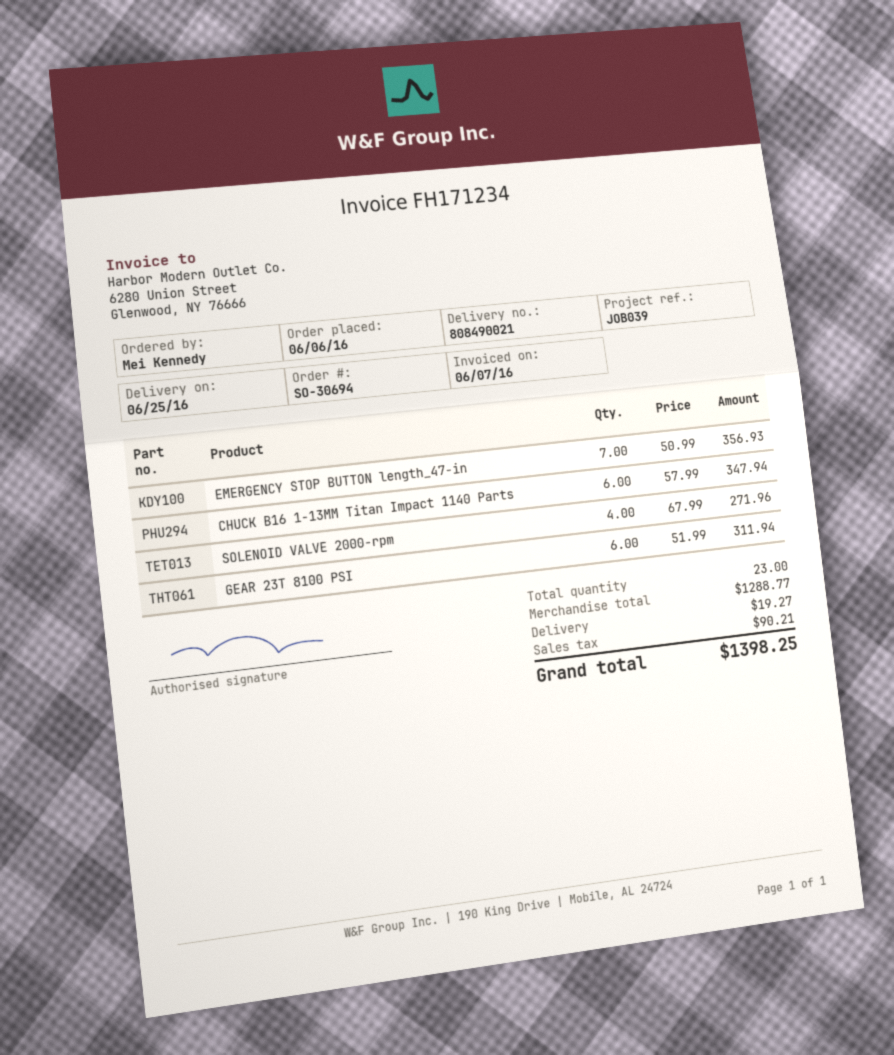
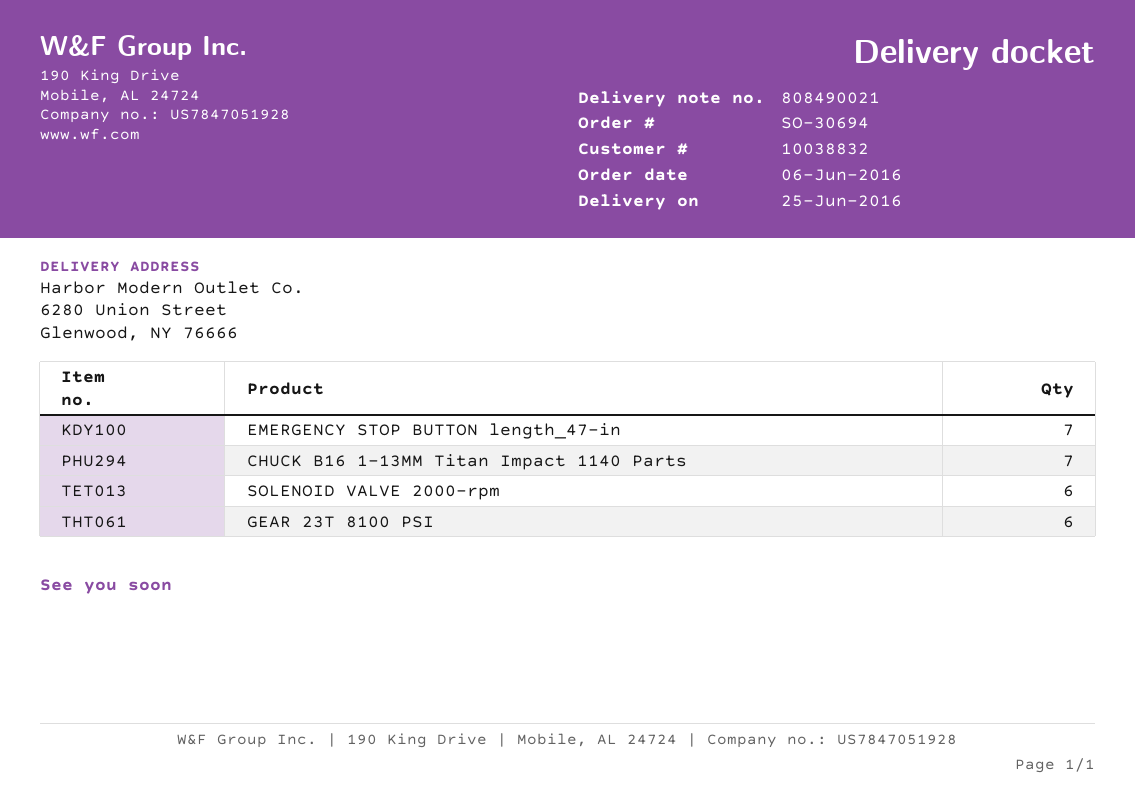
CHUCK B16 1-13MM Titan Impact 1140 Parts: 6 -> 7
SOLENOID VALVE 2000-rpm: 4 -> 6

